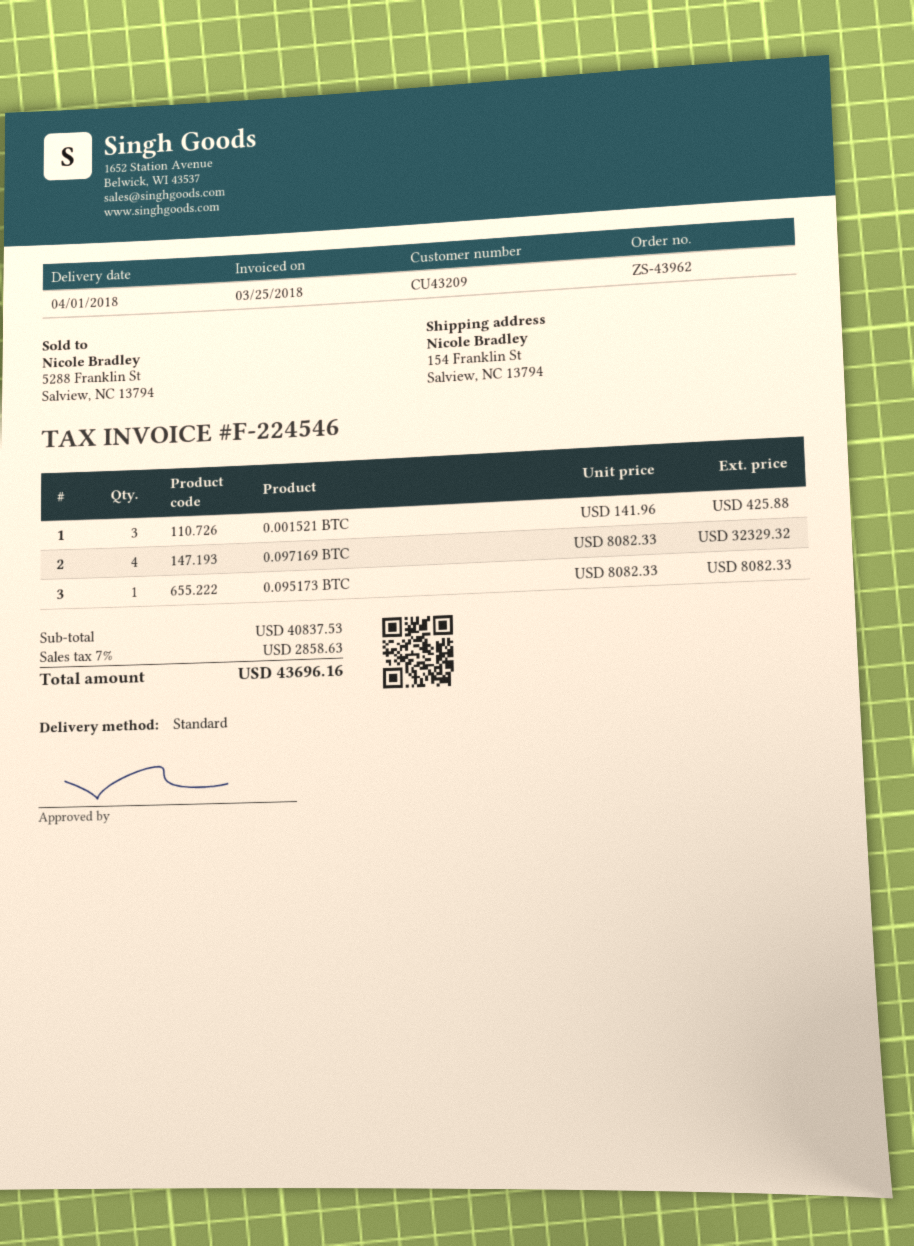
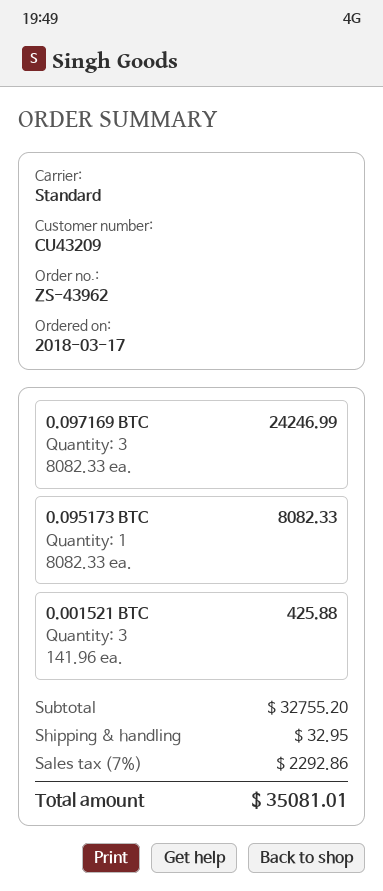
0.097169 BTC: 4 x 8082.33 = 32329.32 -> 3 x 8082.33 = 24246.99
subtotal: 40837.53 -> 32755.20
shipping: none -> 32.95
tax: 7% = 2858.63 -> 7% = 2292.86
total: 43696.16 -> 35081.01

